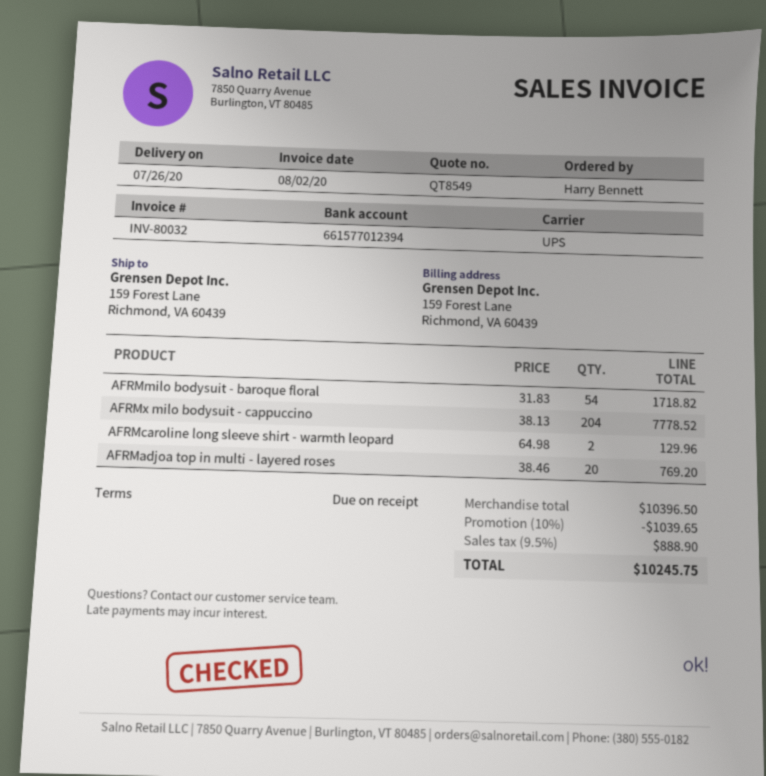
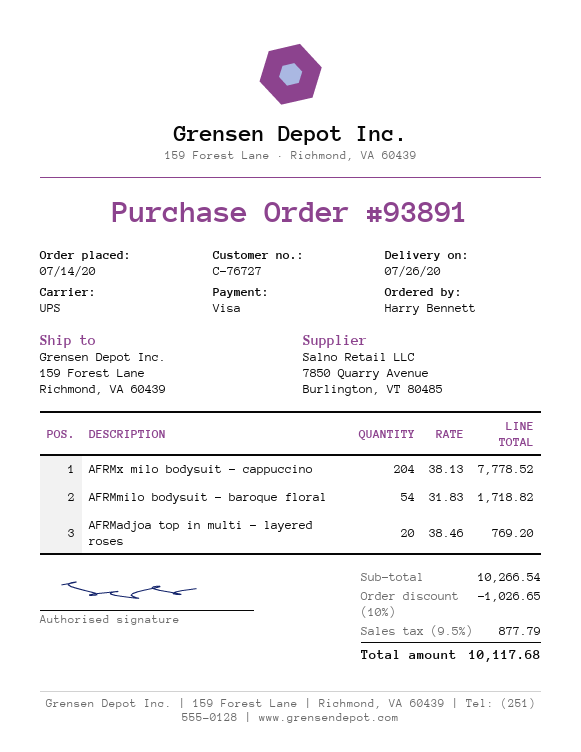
AFRMcaroline long sleeve shirt - warmth leopard: 2 x 64.98 = 129.96 -> none
subtotal: 10396.50 -> 10266.54
discount: 10% = 1039.65 -> 10% = 1026.65
tax: 9.5% = 888.90 -> 9.5% = 877.79
total: 10245.75 -> 10117.68

